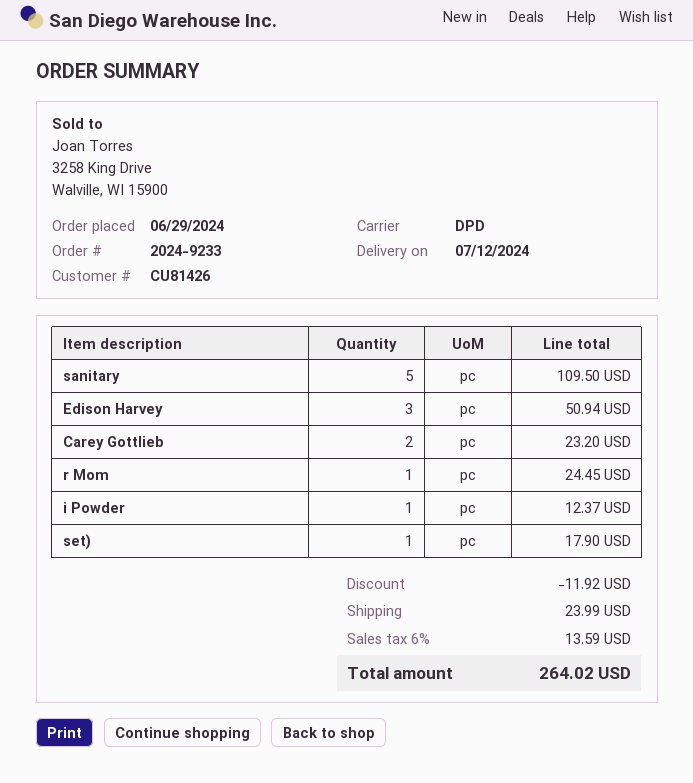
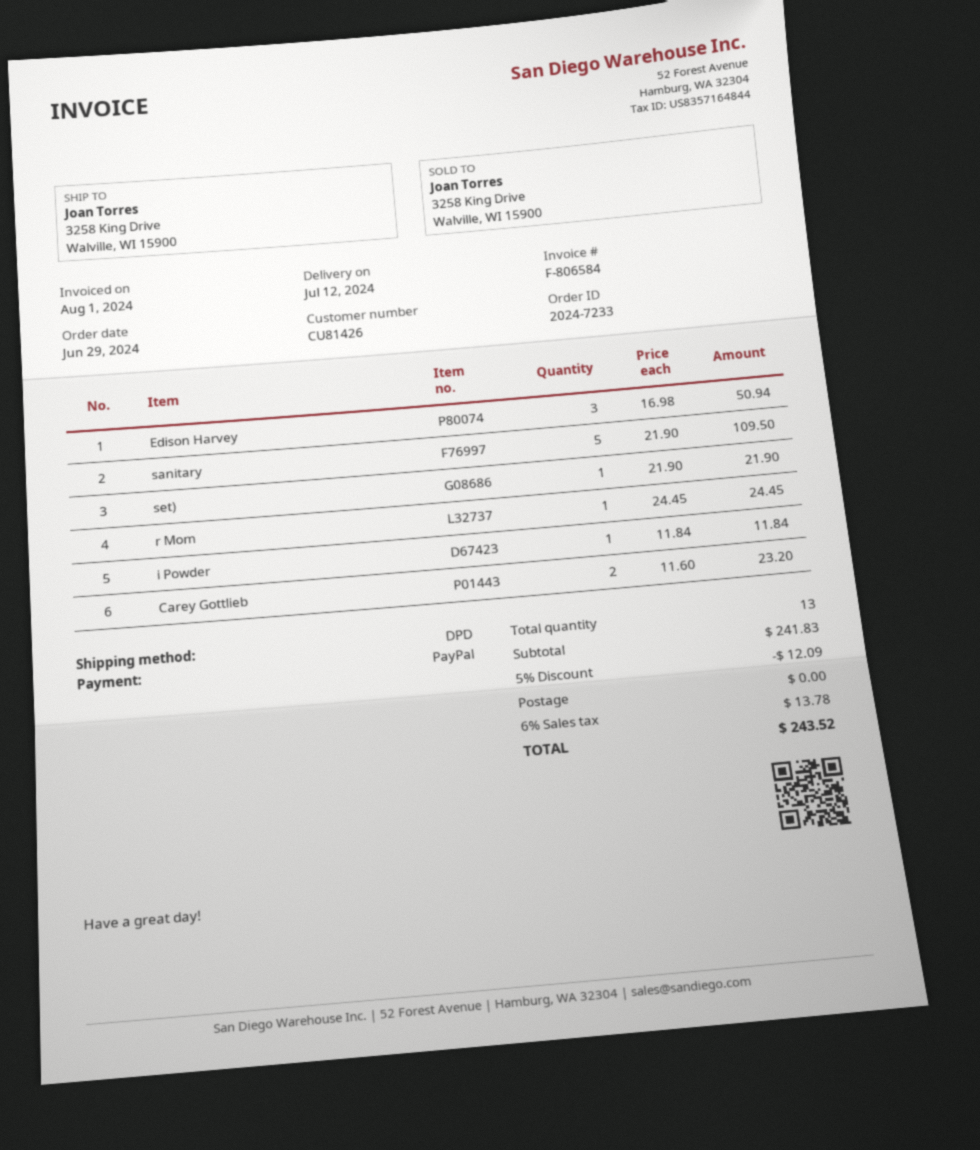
order number: 2024-9233 -> 2024-7233
i Powder: 1 for 12.37 -> 1 for 11.84
set): 1 for 17.90 -> 1 for 21.90
discount: 11.92 -> 12.09
shipping: 23.99 -> 0.00
tax: 6% = 13.59 -> 6% = 13.78
total: 264.02 -> 243.52

